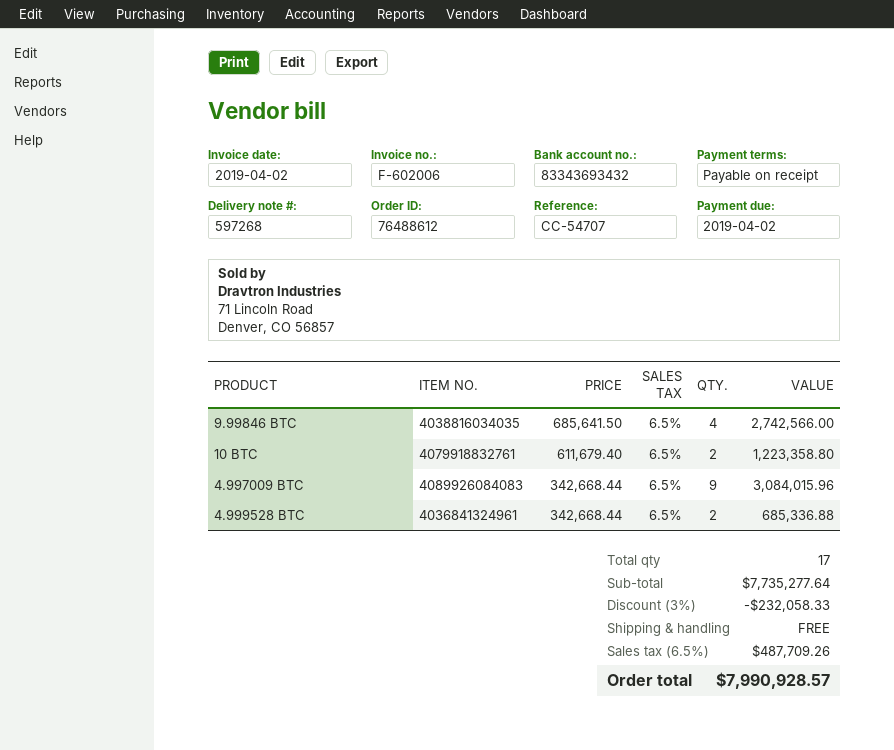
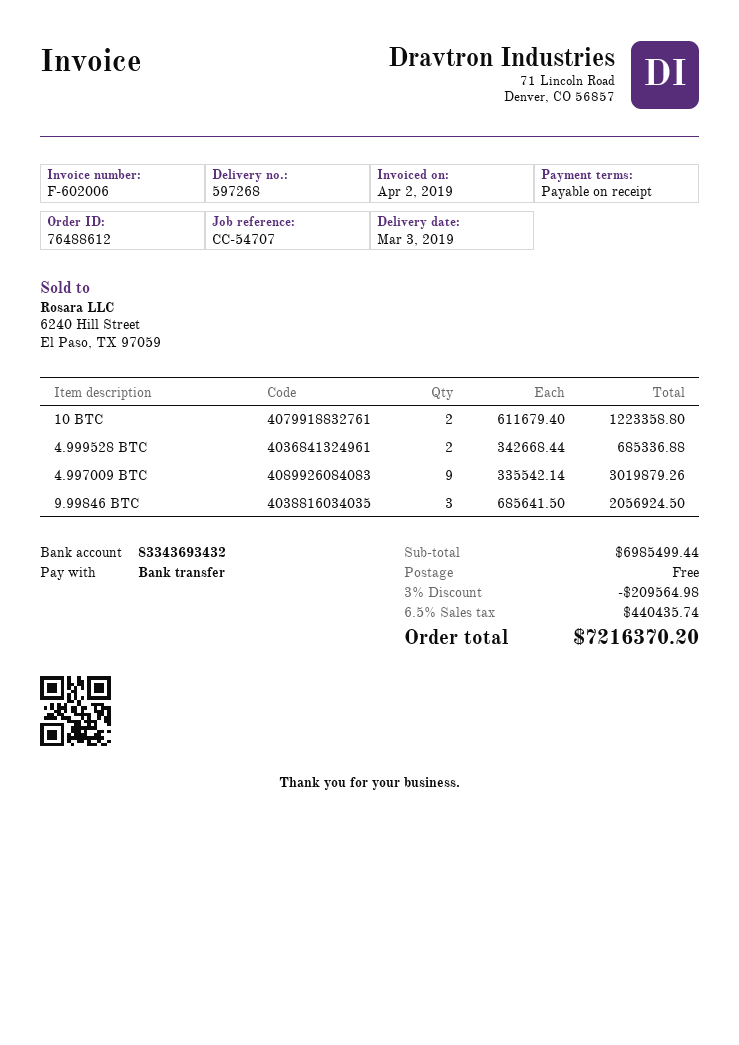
9.99846 BTC: 4 x 685641.50 = 2742566.00 -> 3 x 685641.50 = 2056924.50
4.997009 BTC: 9 x 342668.44 = 3084015.96 -> 9 x 335542.14 = 3019879.26
subtotal: 7735277.64 -> 6985499.44
discount: 3% = 232058.33 -> 3% = 209564.98
tax: 6.5% = 487709.26 -> 6.5% = 440435.74
total: 7990928.57 -> 7216370.20

